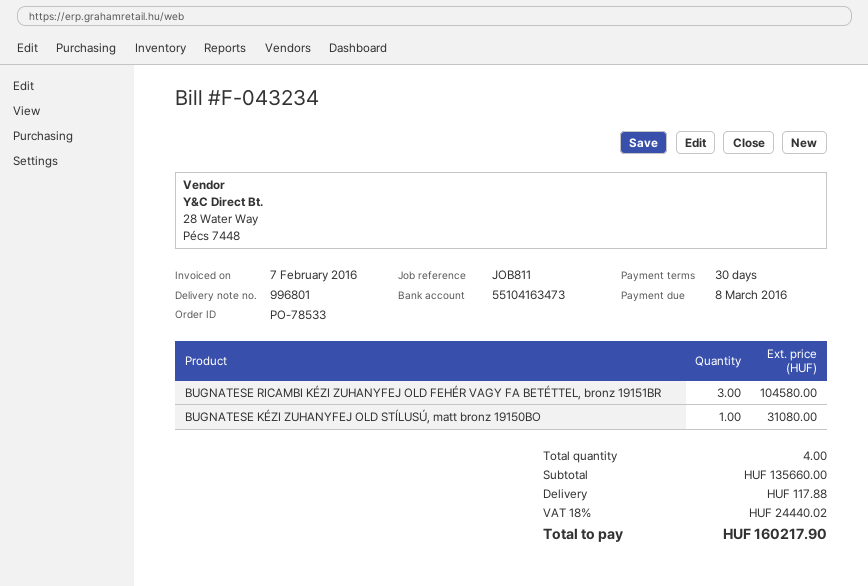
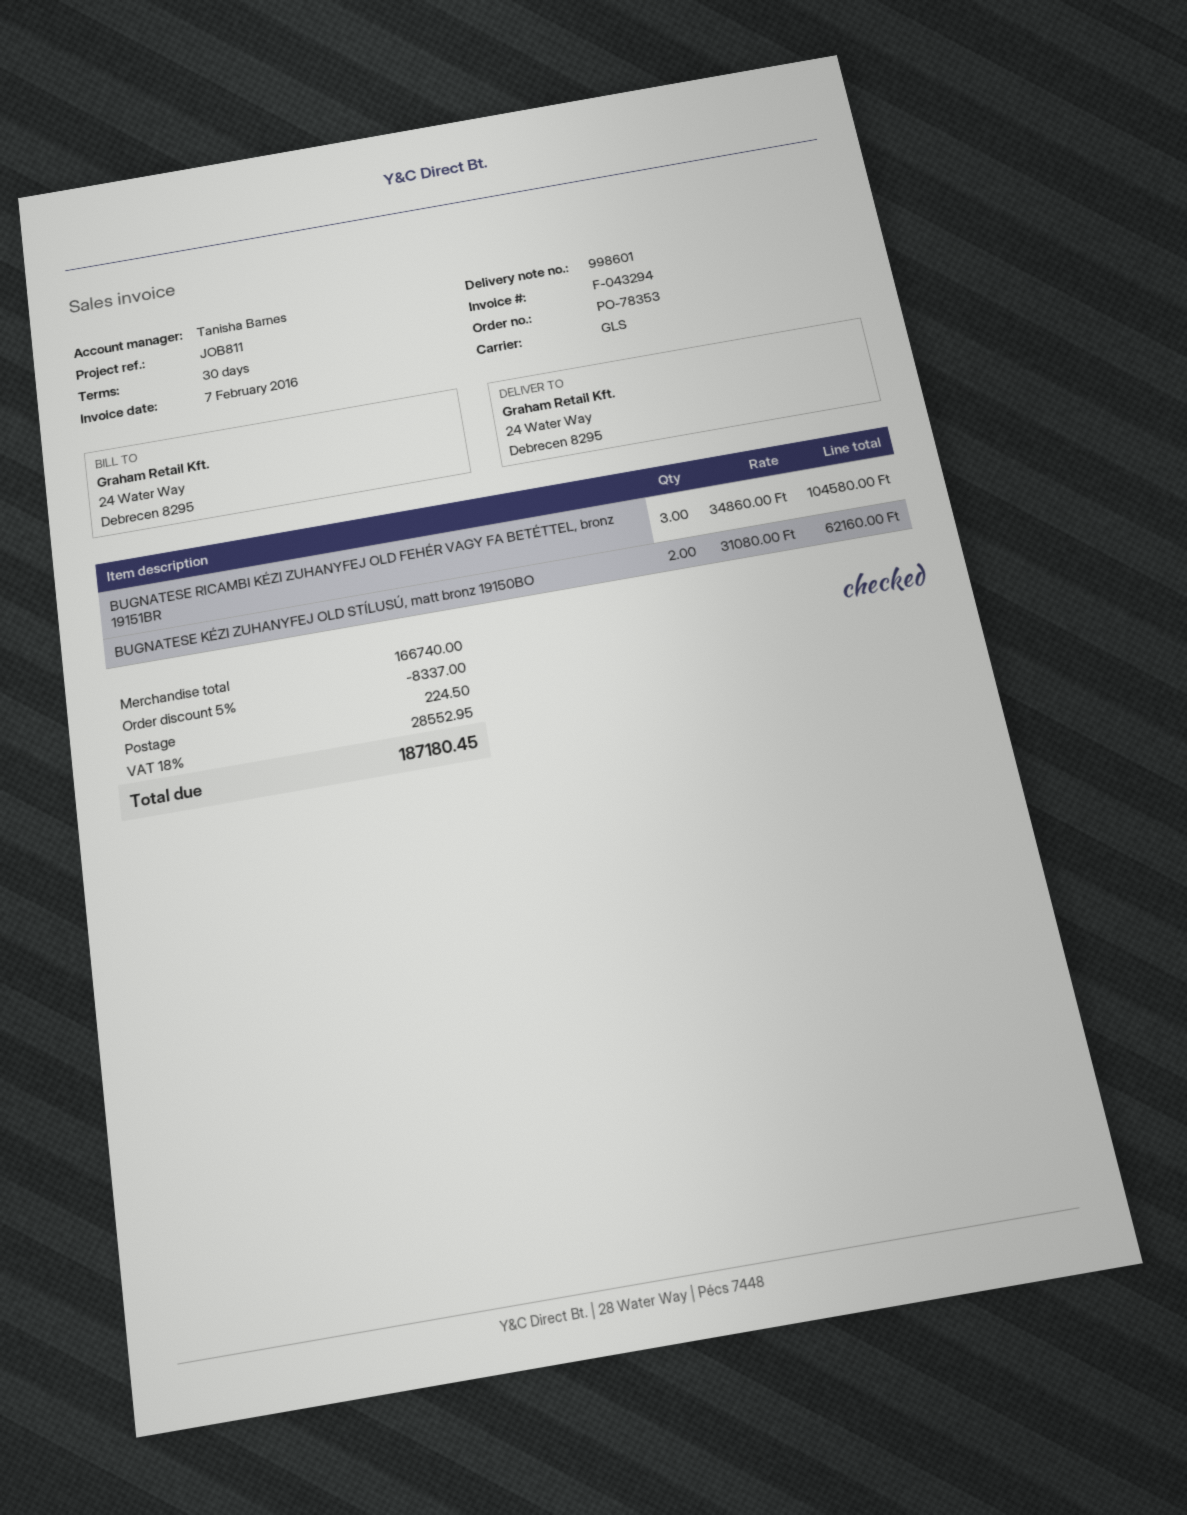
order number: PO-78533 -> PO-78353
delivery note number: 996801 -> 998601
invoice number: F-043234 -> F-043294
BUGNATESE KÉZI ZUHANYFEJ OLD STÍLUSÚ, matt bronz 19150BO: 1 for 31080.00 -> 2 for 62160.00
subtotal: 135660.00 -> 166740.00
discount: none -> 5% = 8337.00
shipping: 117.88 -> 224.50
tax: 18% = 24440.02 -> 18% = 28552.95
total: 160217.90 -> 187180.45

